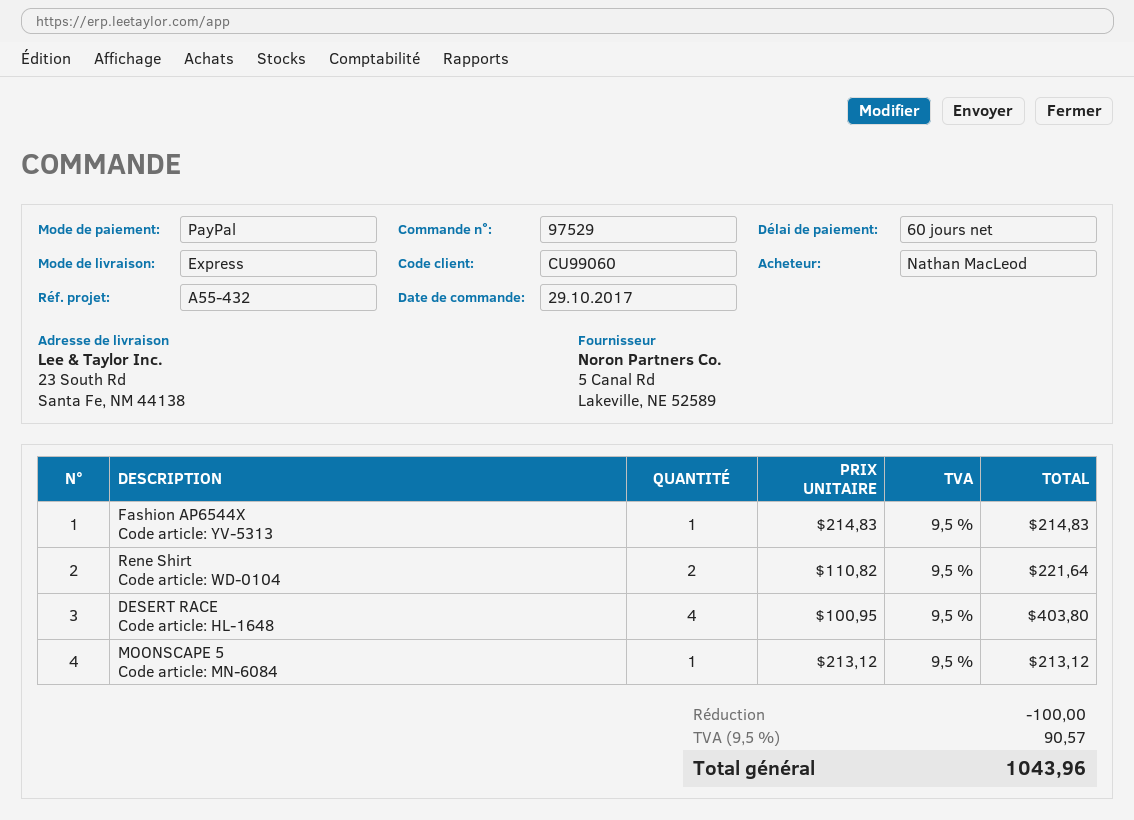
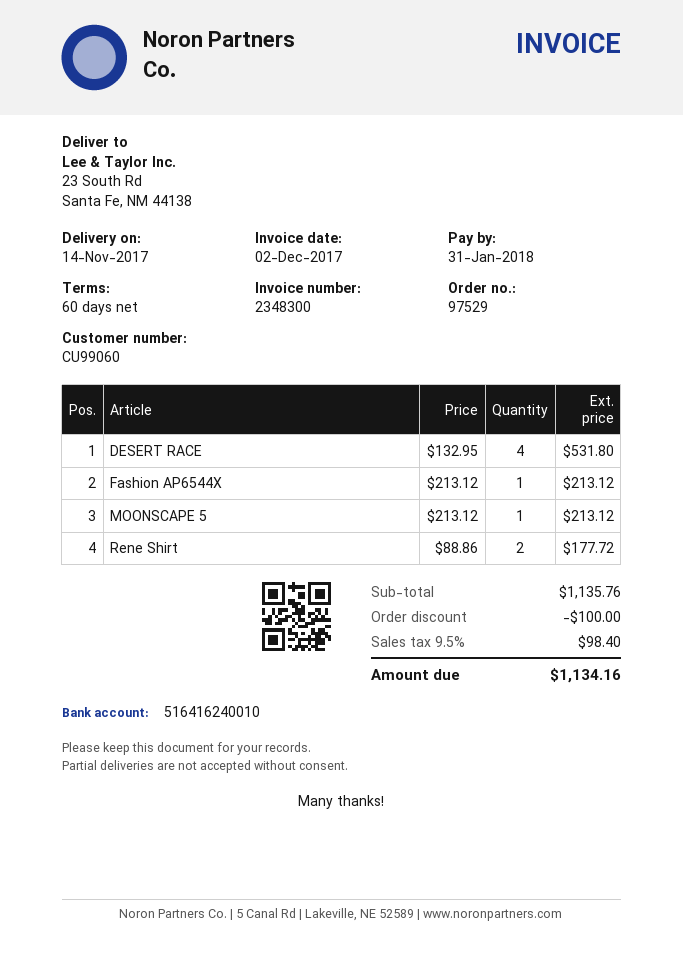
Fashion AP6544X: 1 x 214.83 = 214.83 -> 1 x 213.12 = 213.12
Rene Shirt: 2 x 110.82 = 221.64 -> 2 x 88.86 = 177.72
DESERT RACE: 4 x 100.95 = 403.80 -> 4 x 132.95 = 531.80
tax: 9.5% = 90.57 -> 9.5% = 98.40
total: 1043.96 -> 1134.16

